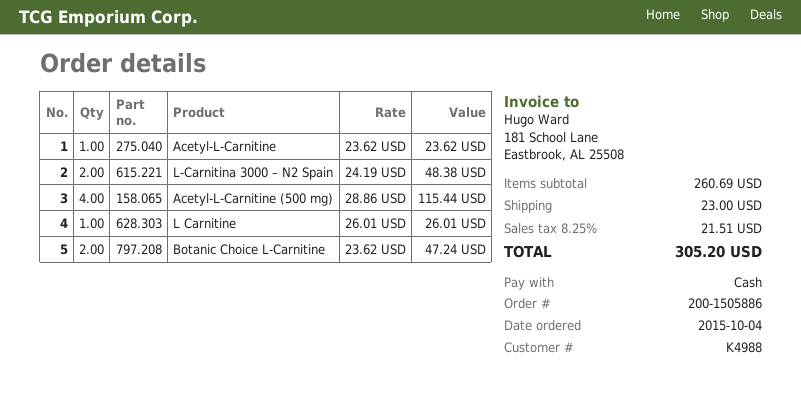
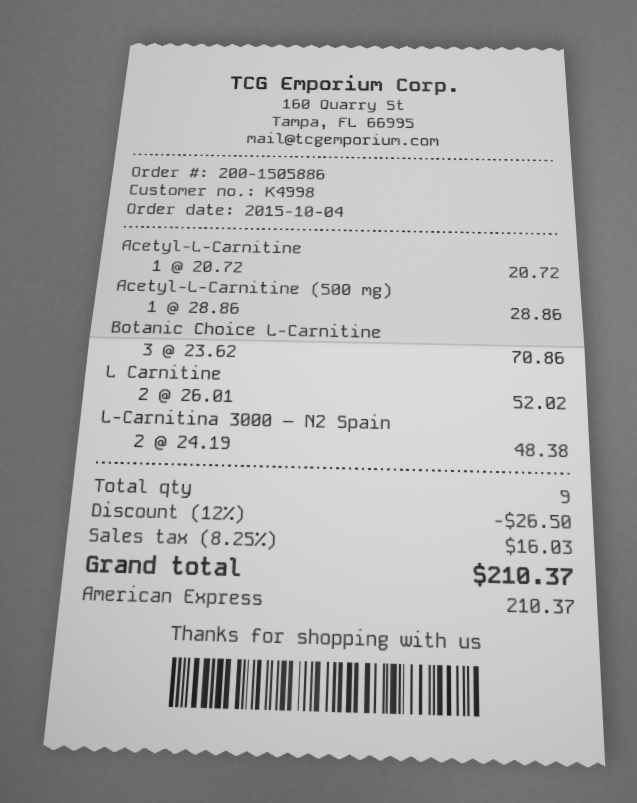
customer number: K4988 -> K4998
payment method: cash -> American Express
Acetyl-L-Carnitine: 1 x 23.62 = 23.62 -> 1 x 20.72 = 20.72
Acetyl-L-Carnitine (500 mg): 4 x 28.86 = 115.44 -> 1 x 28.86 = 28.86
L Carnitine: 1 x 26.01 = 26.01 -> 2 x 26.01 = 52.02
Botanic Choice L-Carnitine: 2 x 23.62 = 47.24 -> 3 x 23.62 = 70.86
discount: none -> 12% = 26.50
shipping: 23.00 -> none
tax: 8.25% = 21.51 -> 8.25% = 16.03
total: 305.20 -> 210.37

